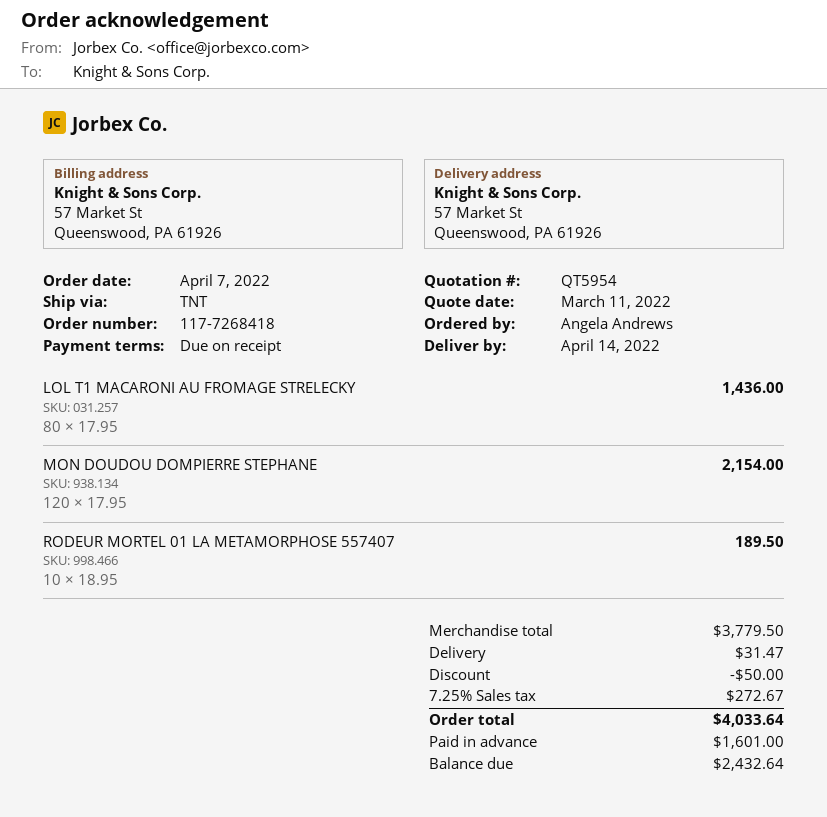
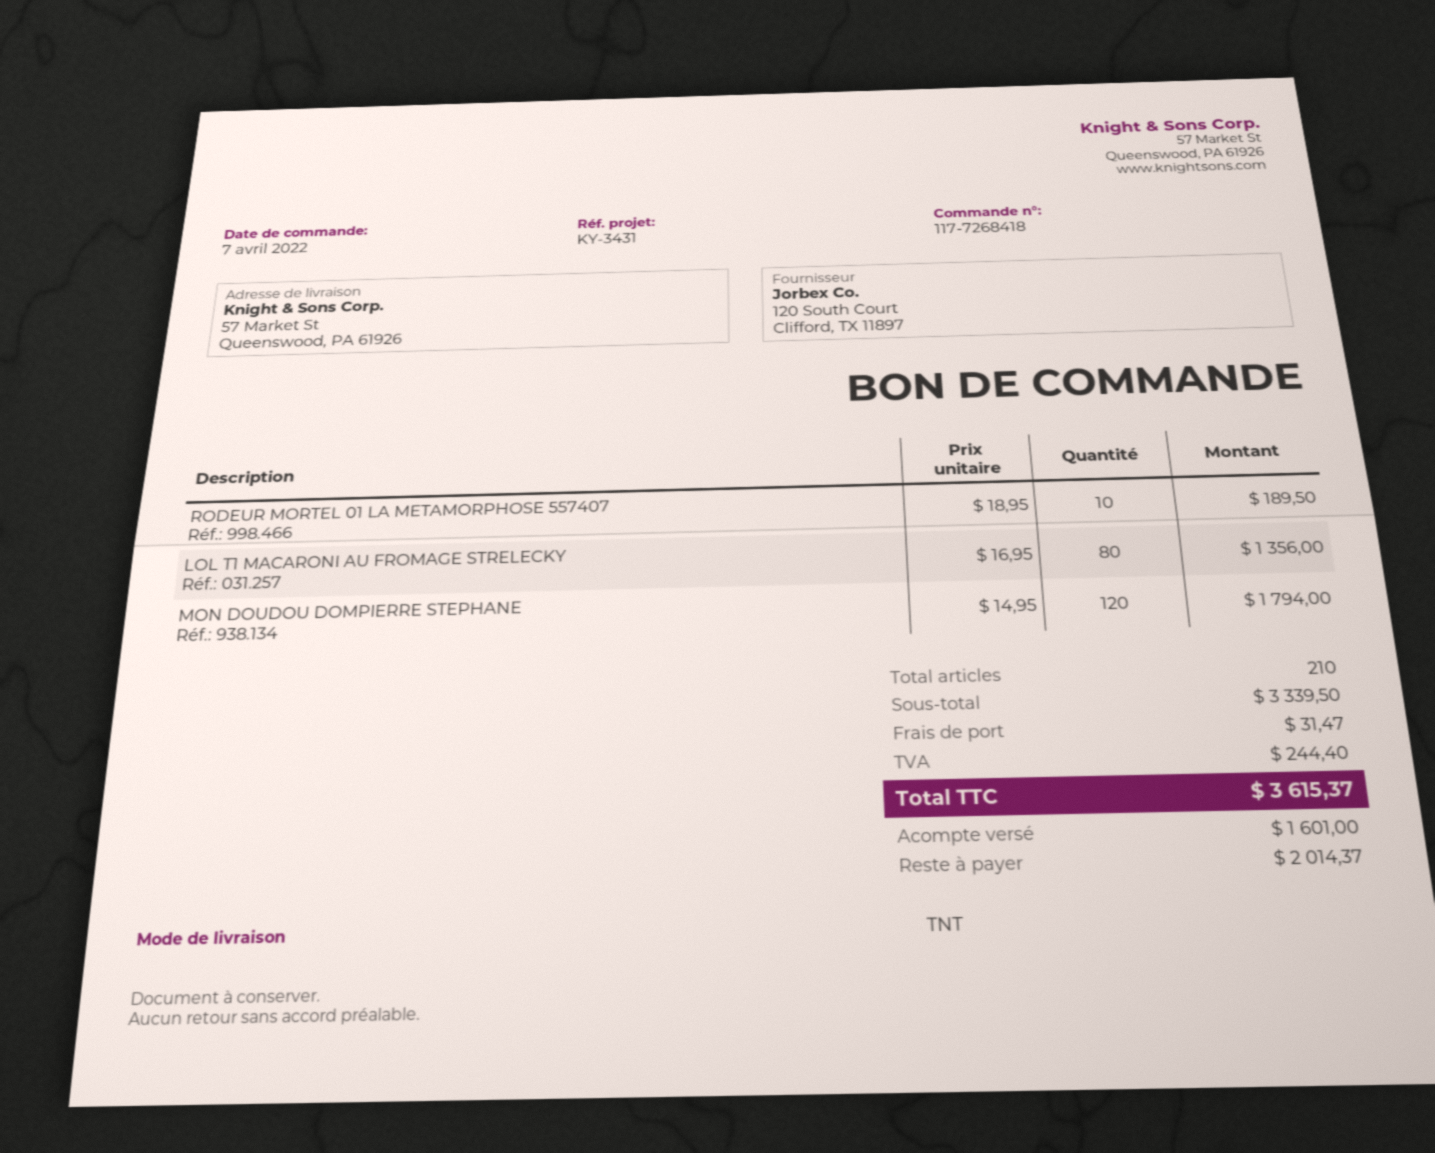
LOL T1 MACARONI AU FROMAGE STRELECKY: 80 x 17.95 = 1436.00 -> 80 x 16.95 = 1356.00
MON DOUDOU DOMPIERRE STEPHANE: 120 x 17.95 = 2154.00 -> 120 x 14.95 = 1794.00
subtotal: 3779.50 -> 3339.50
discount: 50.00 -> none
tax: 272.67 -> 244.40
total: 4033.64 -> 3615.37
balance: 2432.64 -> 2014.37

